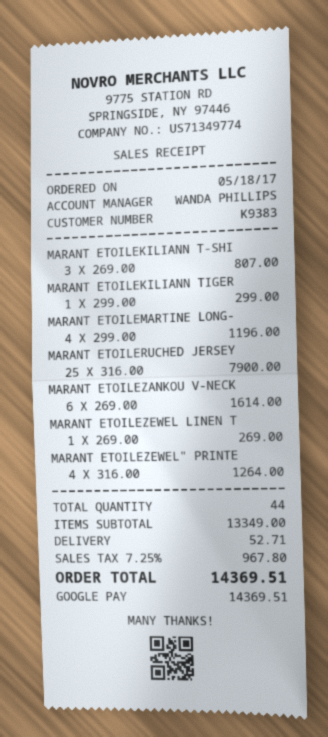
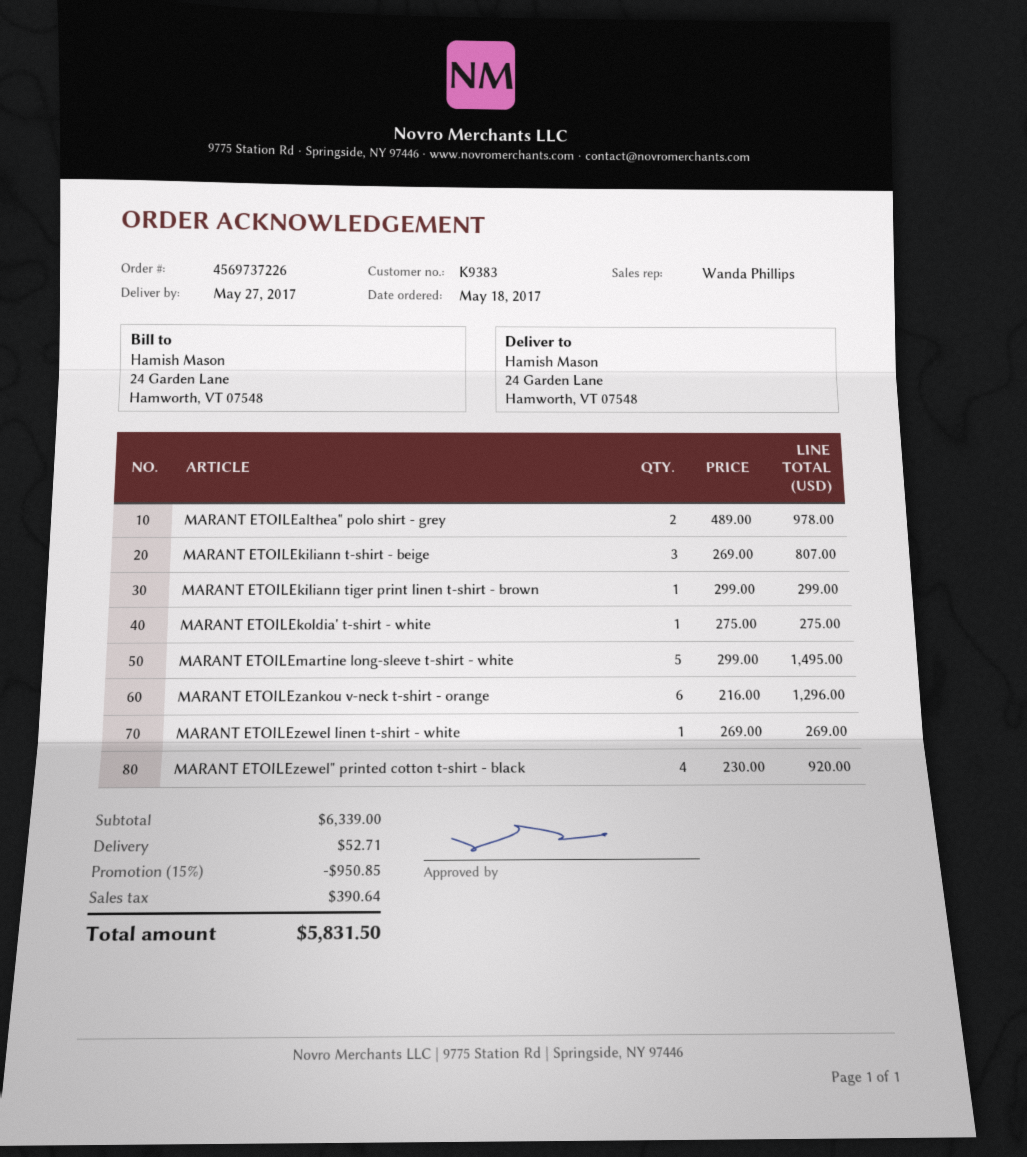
MARANT ETOILEMARTINE LONG-: 4 x 299.00 = 1196.00 -> 5 x 299.00 = 1495.00
MARANT ETOILERUCHED JERSEY: 25 x 316.00 = 7900.00 -> none
MARANT ETOILEZANKOU V-NECK: 6 x 269.00 = 1614.00 -> 6 x 216.00 = 1296.00
MARANT ETOILEZEWEL" PRINTE: 4 x 316.00 = 1264.00 -> 4 x 230.00 = 920.00
MARANT ETOILEalthea" polo shirt - grey: none -> 2 x 489.00 = 978.00
MARANT ETOILEkoldia' t-shirt - white: none -> 1 x 275.00 = 275.00
subtotal: 13349.00 -> 6339.00
discount: none -> 15% = 950.85
tax: 967.80 -> 390.64
total: 14369.51 -> 5831.50

